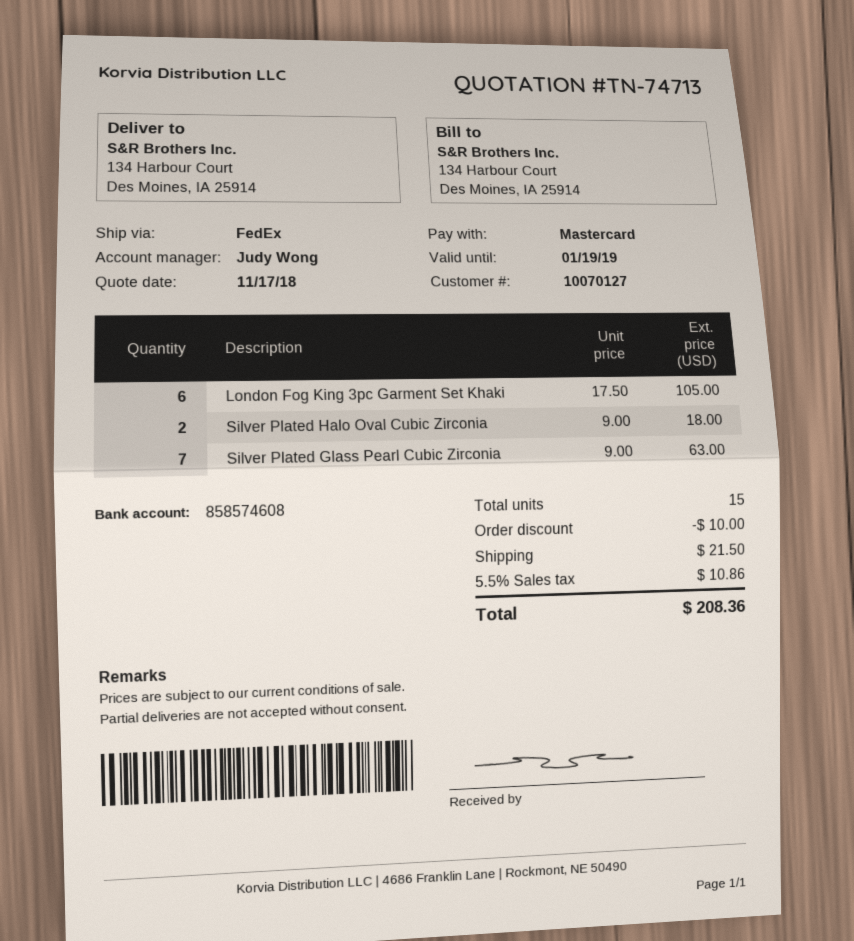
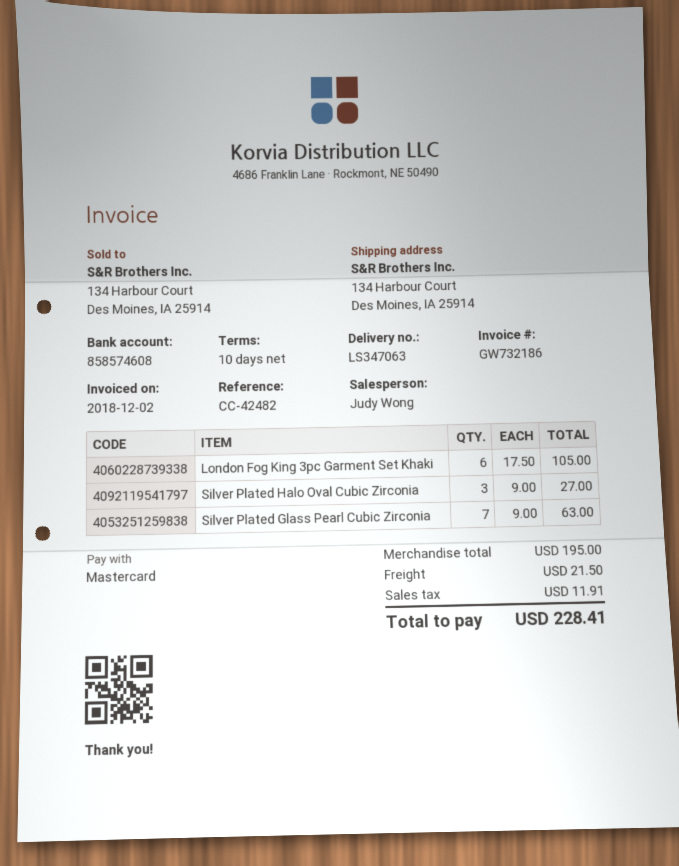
Silver Plated Halo Oval Cubic Zirconia: 2 x 9.00 = 18.00 -> 3 x 9.00 = 27.00
discount: 10.00 -> none
tax: 10.86 -> 11.91
total: 208.36 -> 228.41

